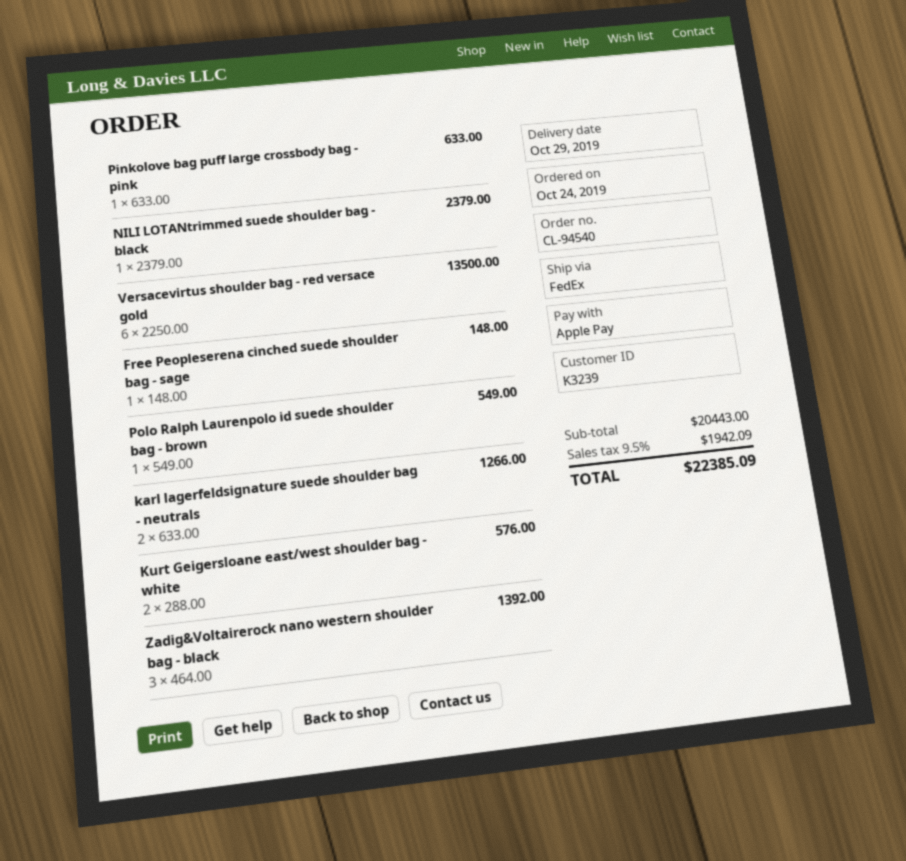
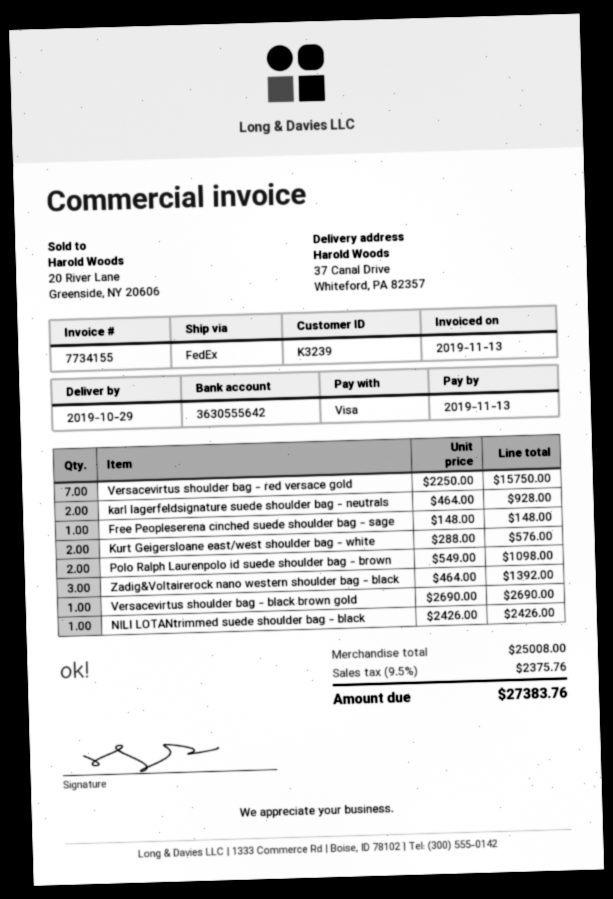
payment method: Apple Pay -> Visa
Pinkolove bag puff large crossbody bag - pink: 1 x 633.00 = 633.00 -> none
NILI LOTANtrimmed suede shoulder bag - black: 1 x 2379.00 = 2379.00 -> 1 x 2426.00 = 2426.00
Versacevirtus shoulder bag - red versace gold: 6 x 2250.00 = 13500.00 -> 7 x 2250.00 = 15750.00
Polo Ralph Laurenpolo id suede shoulder bag - brown: 1 x 549.00 = 549.00 -> 2 x 549.00 = 1098.00
karl lagerfeldsignature suede shoulder bag - neutrals: 2 x 633.00 = 1266.00 -> 2 x 464.00 = 928.00
Versacevirtus shoulder bag - black brown gold: none -> 1 x 2690.00 = 2690.00
subtotal: 20443.00 -> 25008.00
tax: 9.5% = 1942.09 -> 9.5% = 2375.76
total: 22385.09 -> 27383.76

